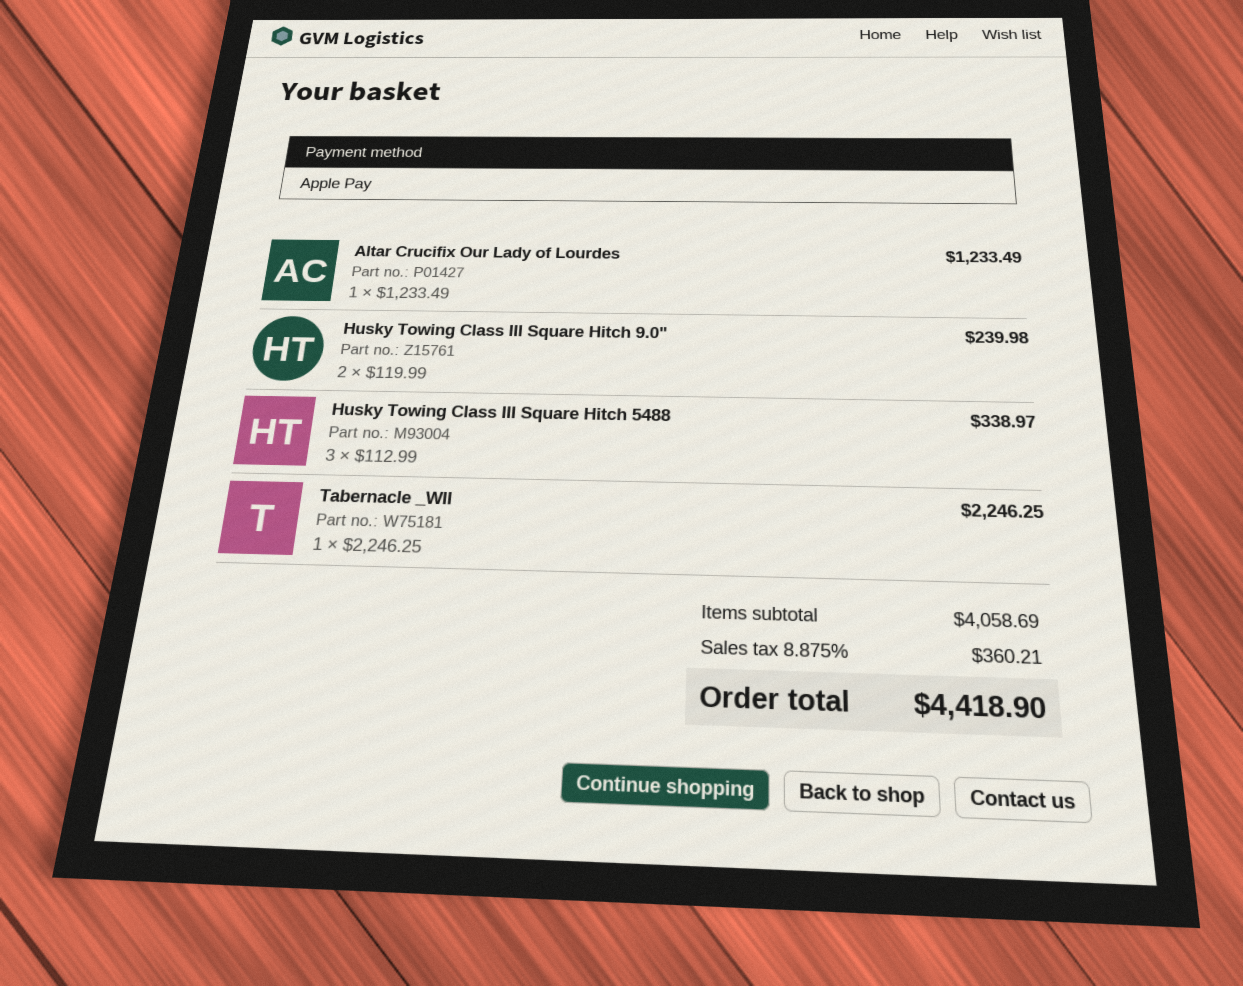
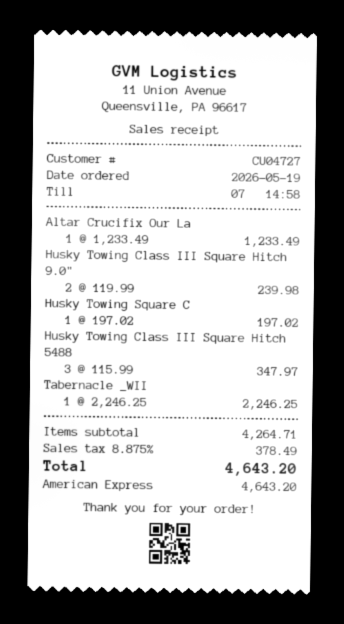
payment method: Apple Pay -> American Express
Husky Towing Class III Square Hitch 5488: 3 x 112.99 = 338.97 -> 3 x 115.99 = 347.97
Husky Towing Square C: none -> 1 x 197.02 = 197.02
subtotal: 4058.69 -> 4264.71
tax: 8.875% = 360.21 -> 8.875% = 378.49
total: 4418.90 -> 4643.20

